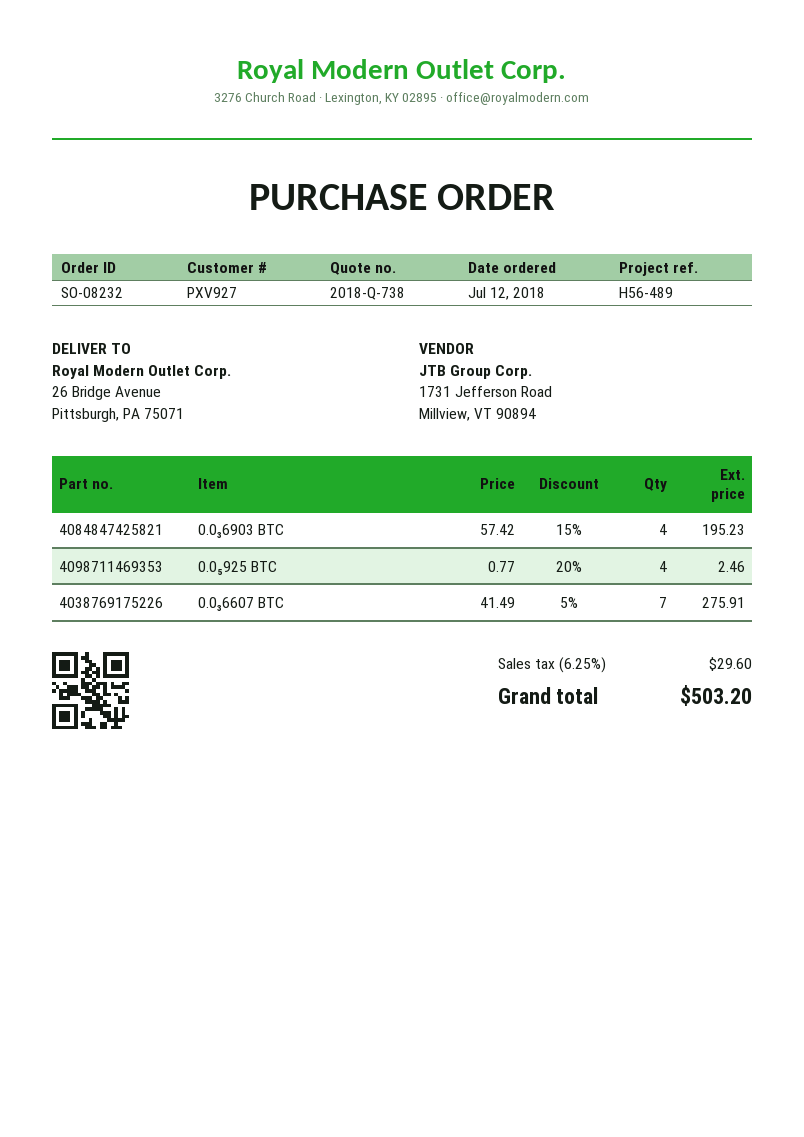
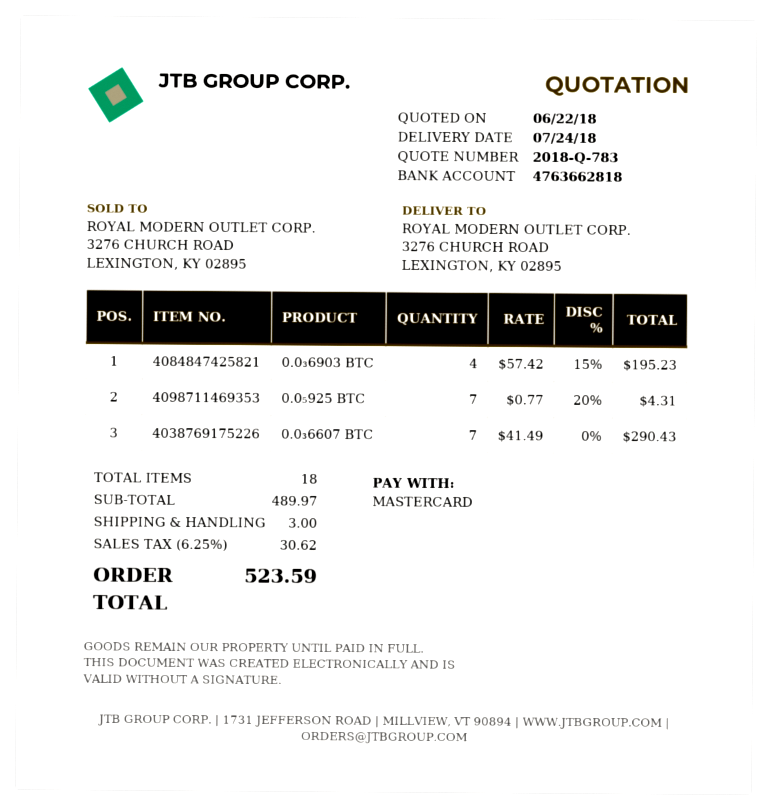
quote number: 2018-Q-738 -> 2018-Q-783
ship to: 26 Bridge Avenue, Pittsburgh, PA 75071 -> 3276 CHURCH ROAD, LEXINGTON, KY 02895
0.0₅925 BTC: 4 x 0.77 - 20% = 2.46 -> 7 x 0.77 - 20% = 4.31
0.0₃6607 BTC: 7 x 41.49 - 5% = 275.91 -> 7 x 41.49 = 290.43
shipping: none -> 3.00
tax: 6.25% = 29.60 -> 6.25% = 30.62
total: 503.20 -> 523.59

